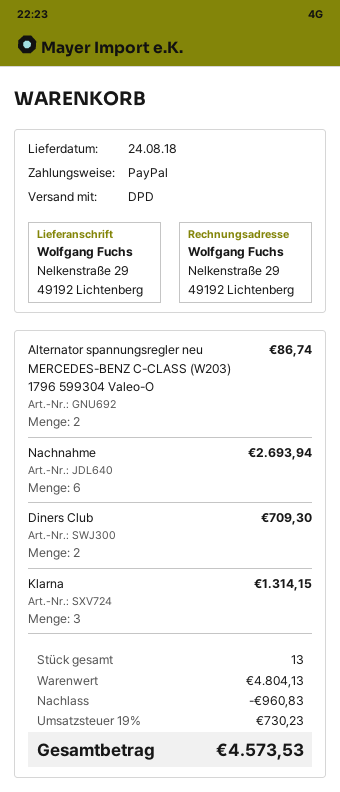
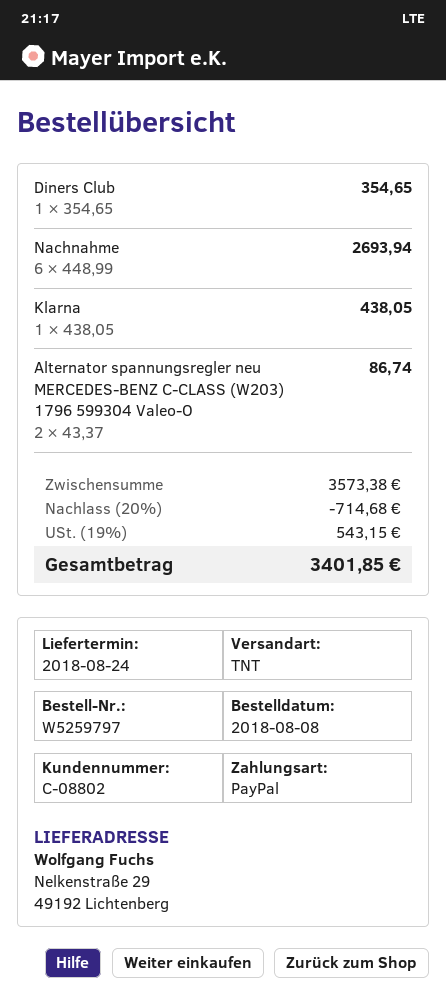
shipping method: DPD -> TNT
Diners Club: 2 for 709.30 -> 1 for 354.65
Klarna: 3 for 1314.15 -> 1 for 438.05
subtotal: 4804.13 -> 3573.38
discount: 960.83 -> 714.68
tax: 19% = 730.23 -> 19% = 543.15
total: 4573.53 -> 3401.85

